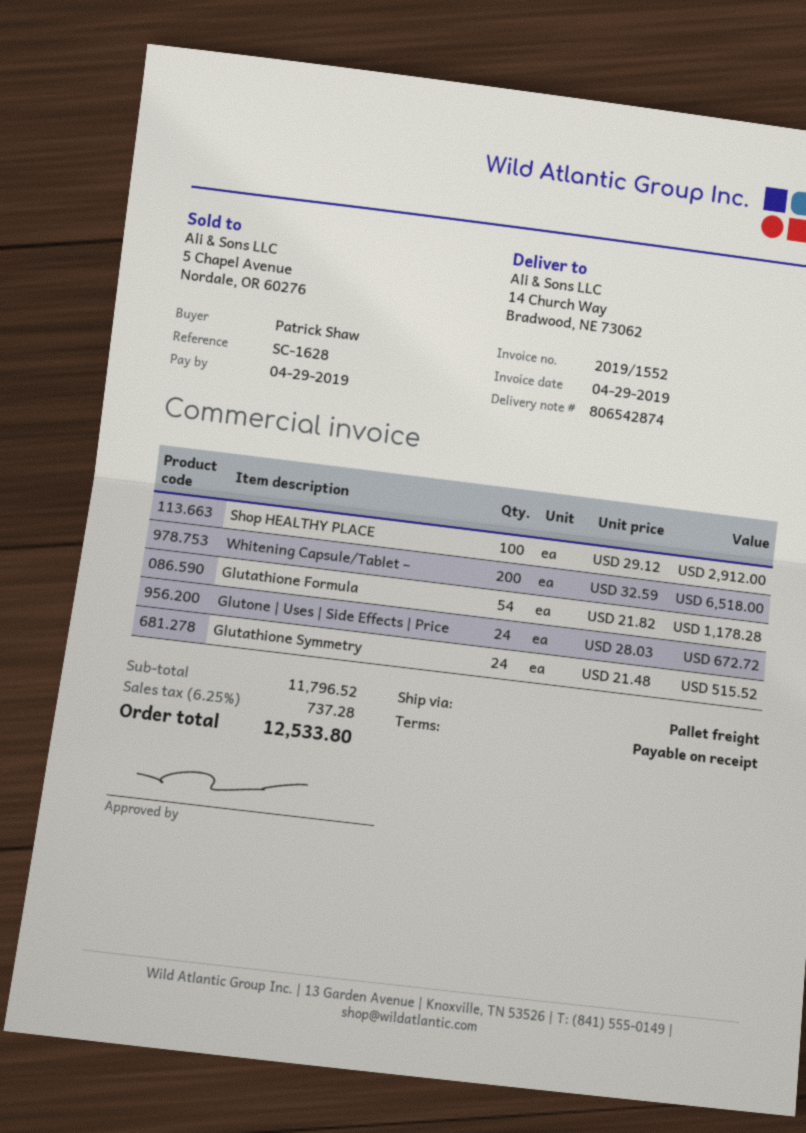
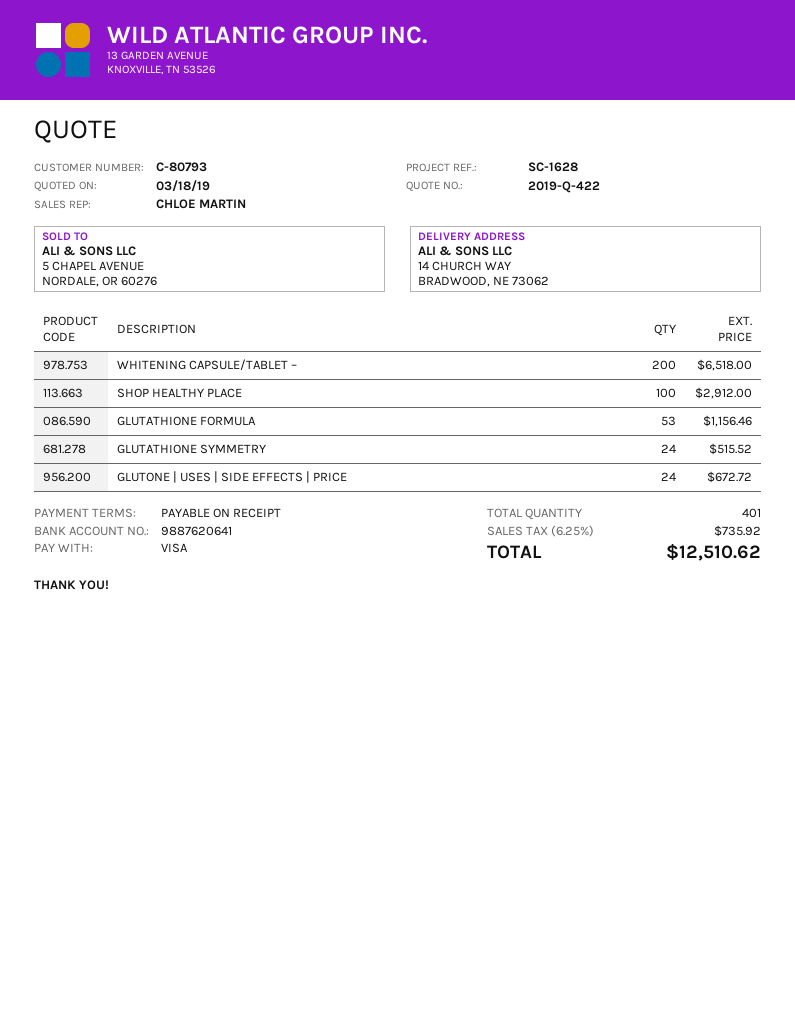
Glutathione Formula: 54 for 1178.28 -> 53 for 1156.46
tax: 6.25% = 737.28 -> 6.25% = 735.92
total: 12533.80 -> 12510.62

